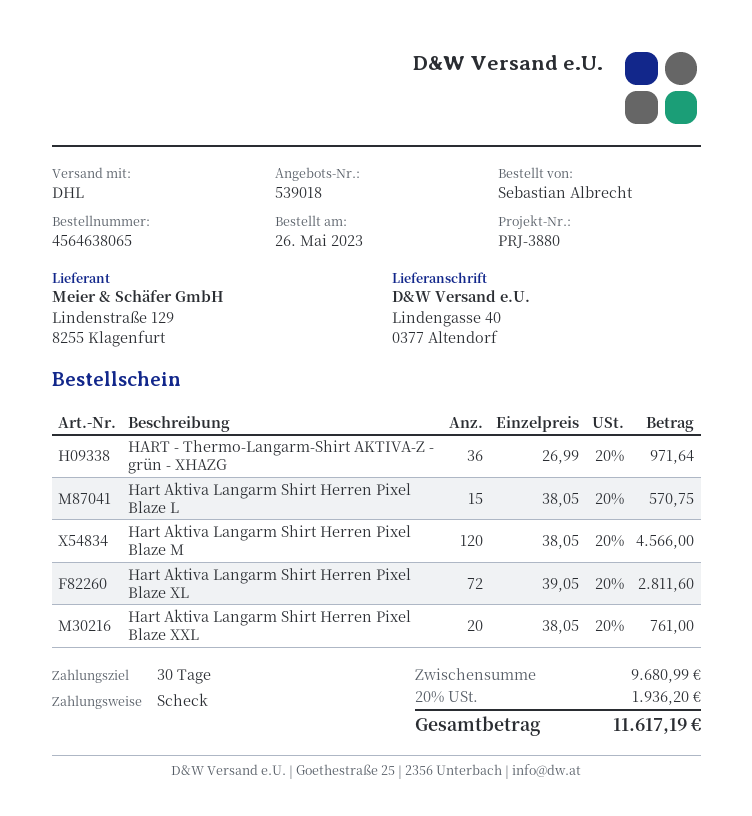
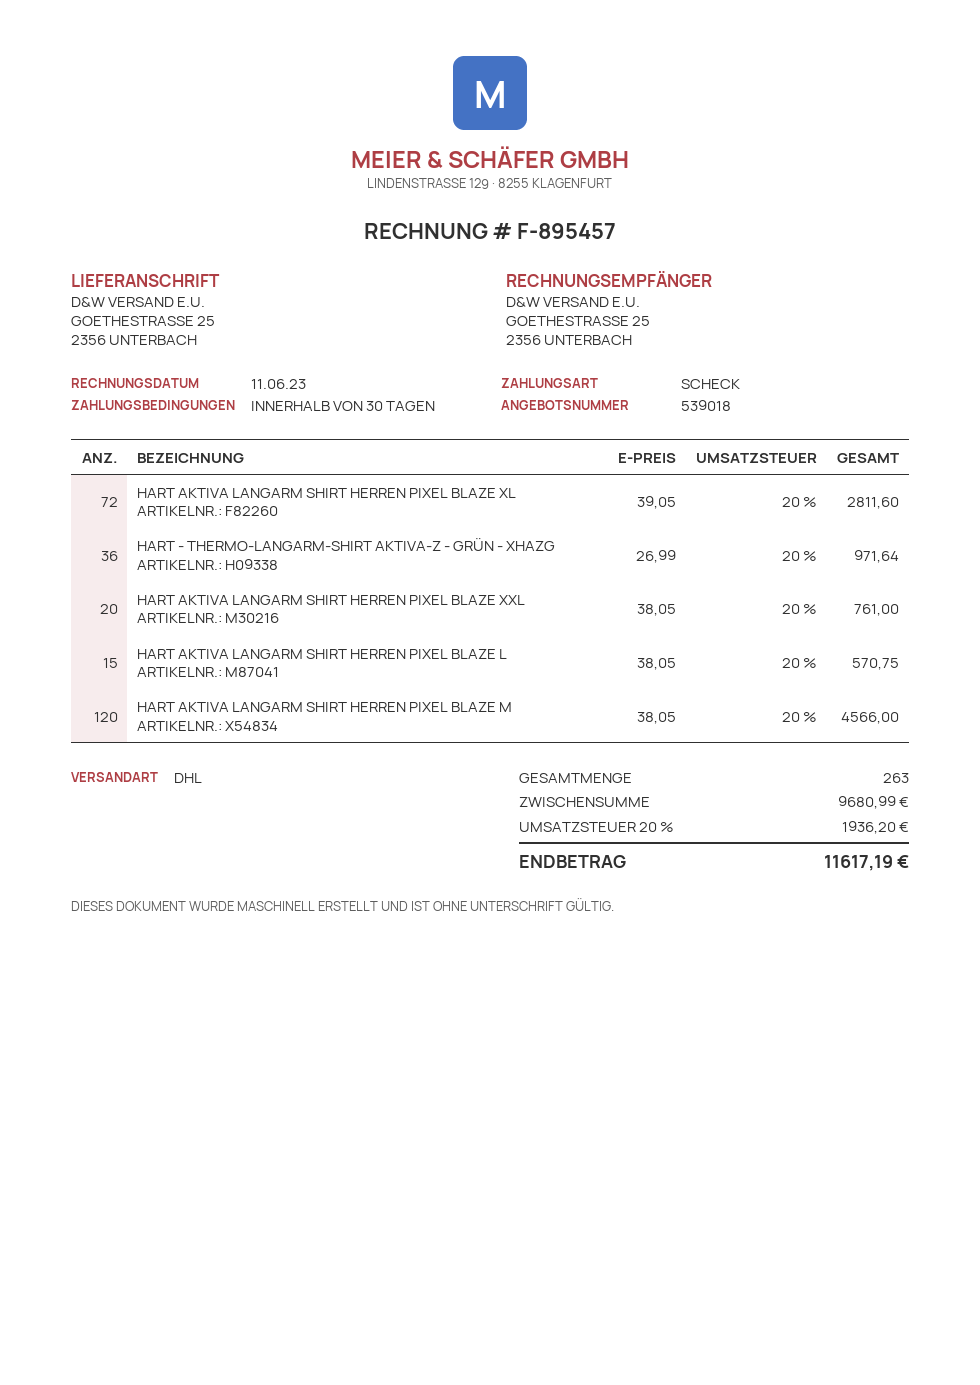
ship to: Lindengasse 40, 0377 Altendorf -> GOETHESTRASSE 25, 2356 UNTERBACH

